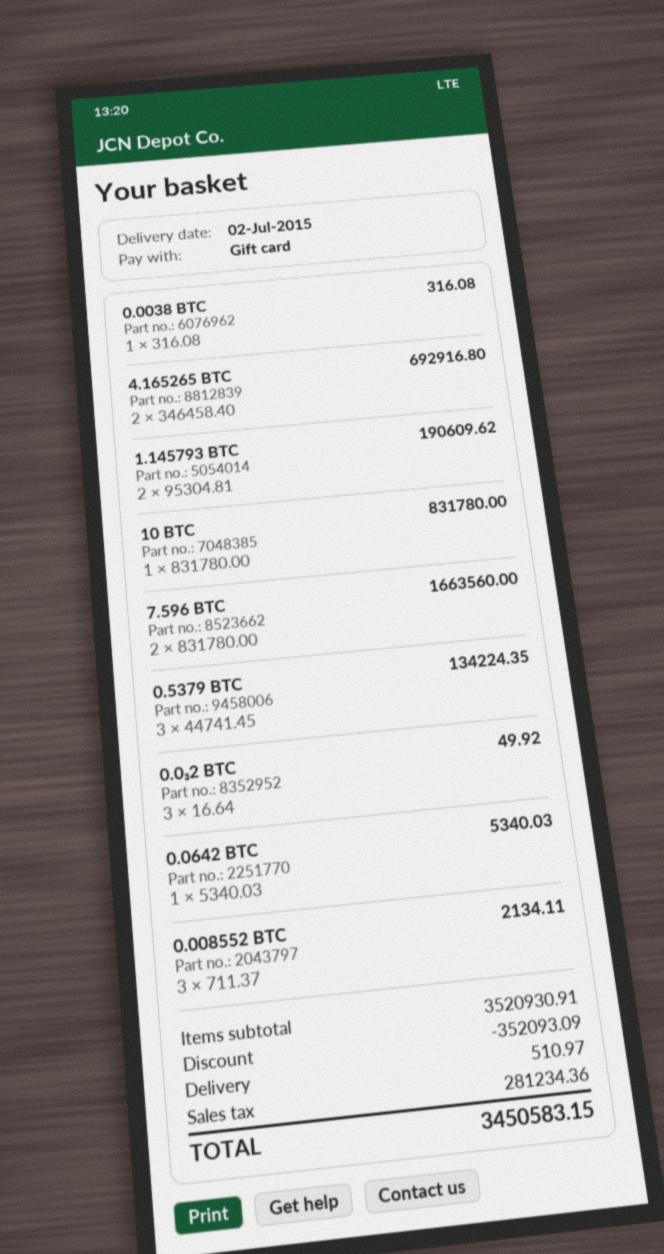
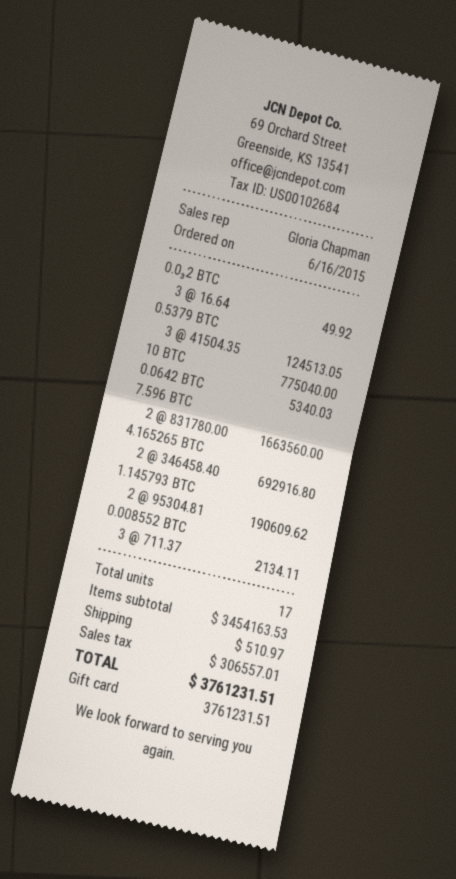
0.0038 BTC: 1 x 316.08 = 316.08 -> none
10 BTC: 1 x 831780.00 = 831780.00 -> 1 x 775040.00 = 775040.00
0.5379 BTC: 3 x 44741.45 = 134224.35 -> 3 x 41504.35 = 124513.05
subtotal: 3520930.91 -> 3454163.53
discount: 352093.09 -> none
tax: 281234.36 -> 306557.01
total: 3450583.15 -> 3761231.51

